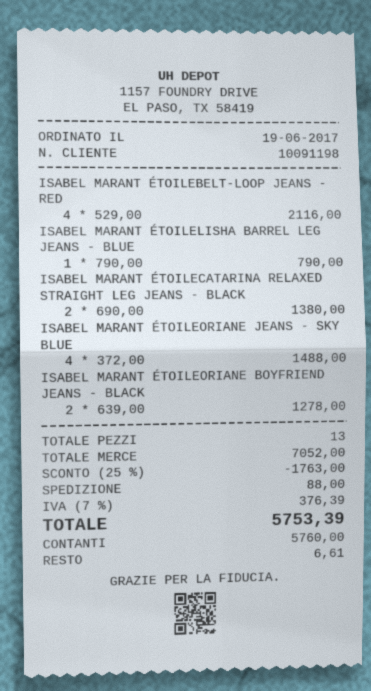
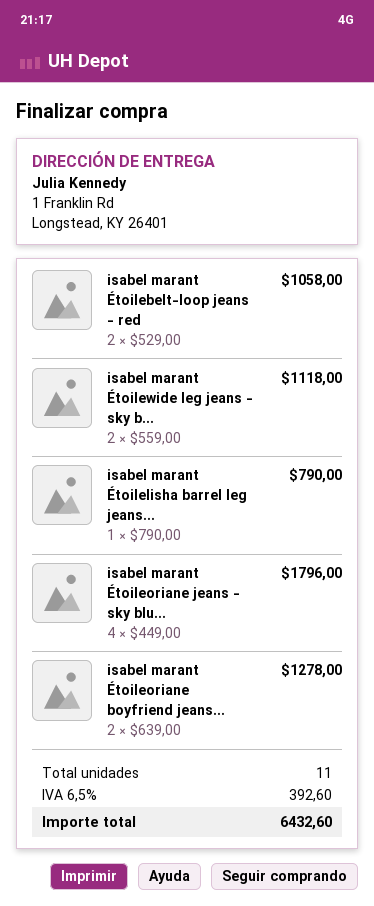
ISABEL MARANT ÉTOILEBELT-LOOP JEANS - RED: 4 x 529.00 = 2116.00 -> 2 x 529.00 = 1058.00
ISABEL MARANT ÉTOILECATARINA RELAXED STRAIGHT LEG JEANS - BLACK: 2 x 690.00 = 1380.00 -> none
ISABEL MARANT ÉTOILEORIANE JEANS - SKY BLUE: 4 x 372.00 = 1488.00 -> 4 x 449.00 = 1796.00
isabel marant Étoilewide leg jeans - sky b...: none -> 2 x 559.00 = 1118.00
total quantity: 13 -> 11
discount: 25% = 1763.00 -> none
shipping: 88.00 -> none
tax: 7% = 376.39 -> 6.5% = 392.60
total: 5753.39 -> 6432.60

